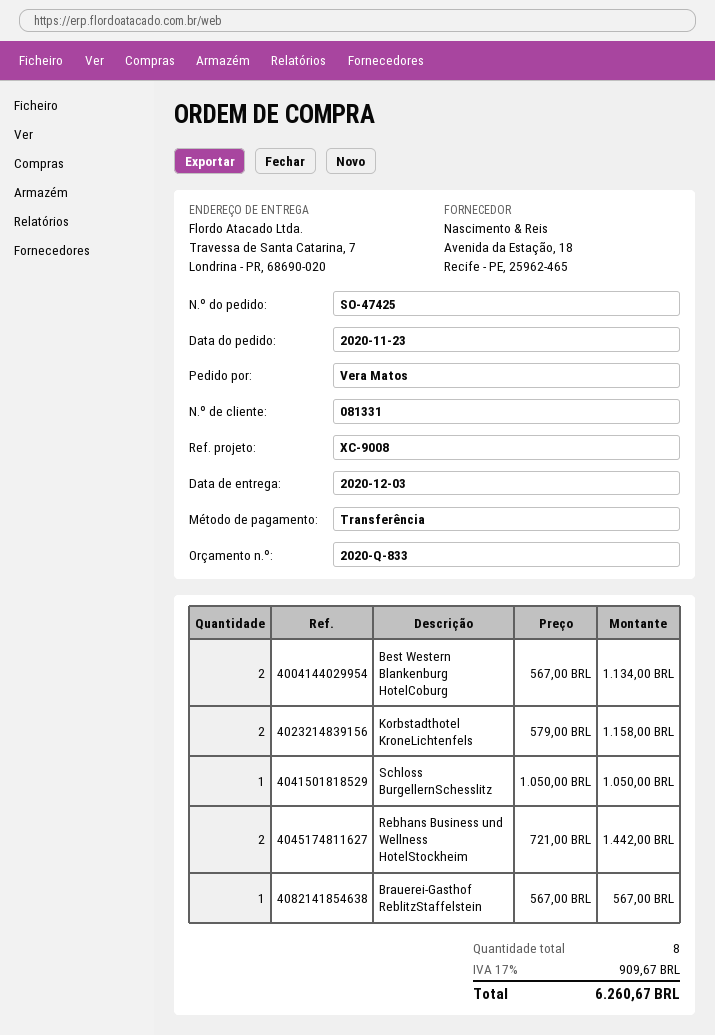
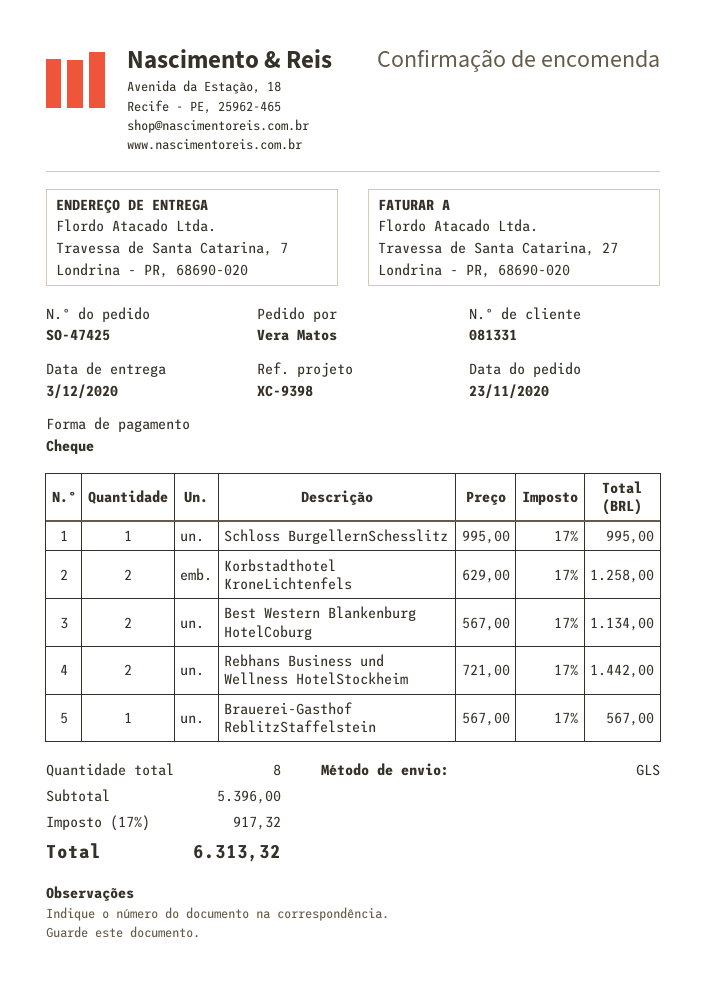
reference: XC-9008 -> XC-9398
payment method: bank transfer -> cheque
Korbstadthotel KroneLichtenfels: 2 x 579.00 = 1158.00 -> 2 x 629.00 = 1258.00
Schloss BurgellernSchesslitz: 1 x 1050.00 = 1050.00 -> 1 x 995.00 = 995.00
tax: 17% = 909.67 -> 17% = 917.32
total: 6260.67 -> 6313.32

